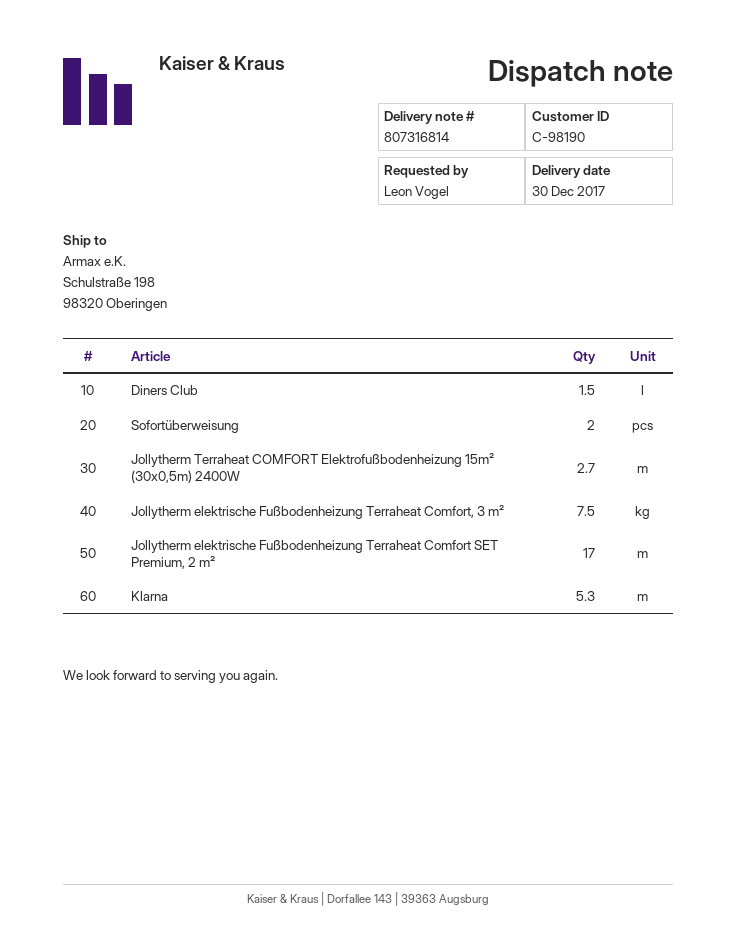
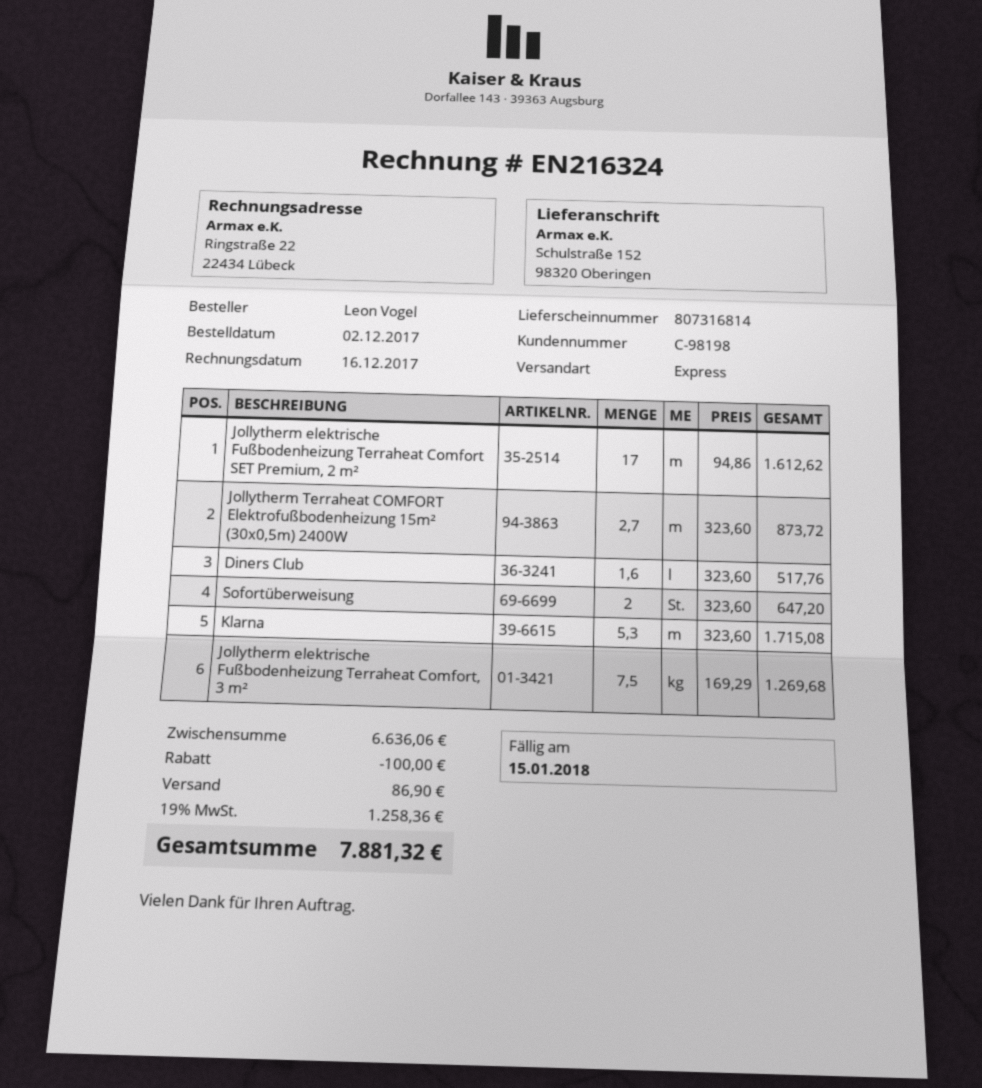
customer number: C-98190 -> C-98198
ship to: Schulstraße 198, 98320 Oberingen -> Schulstraße 152, 98320 Oberingen
Diners Club: 1.5 -> 1.6

